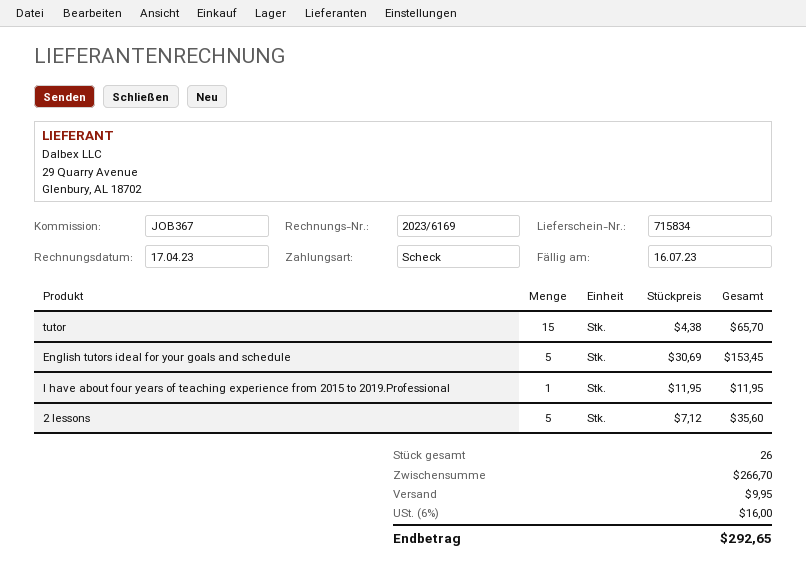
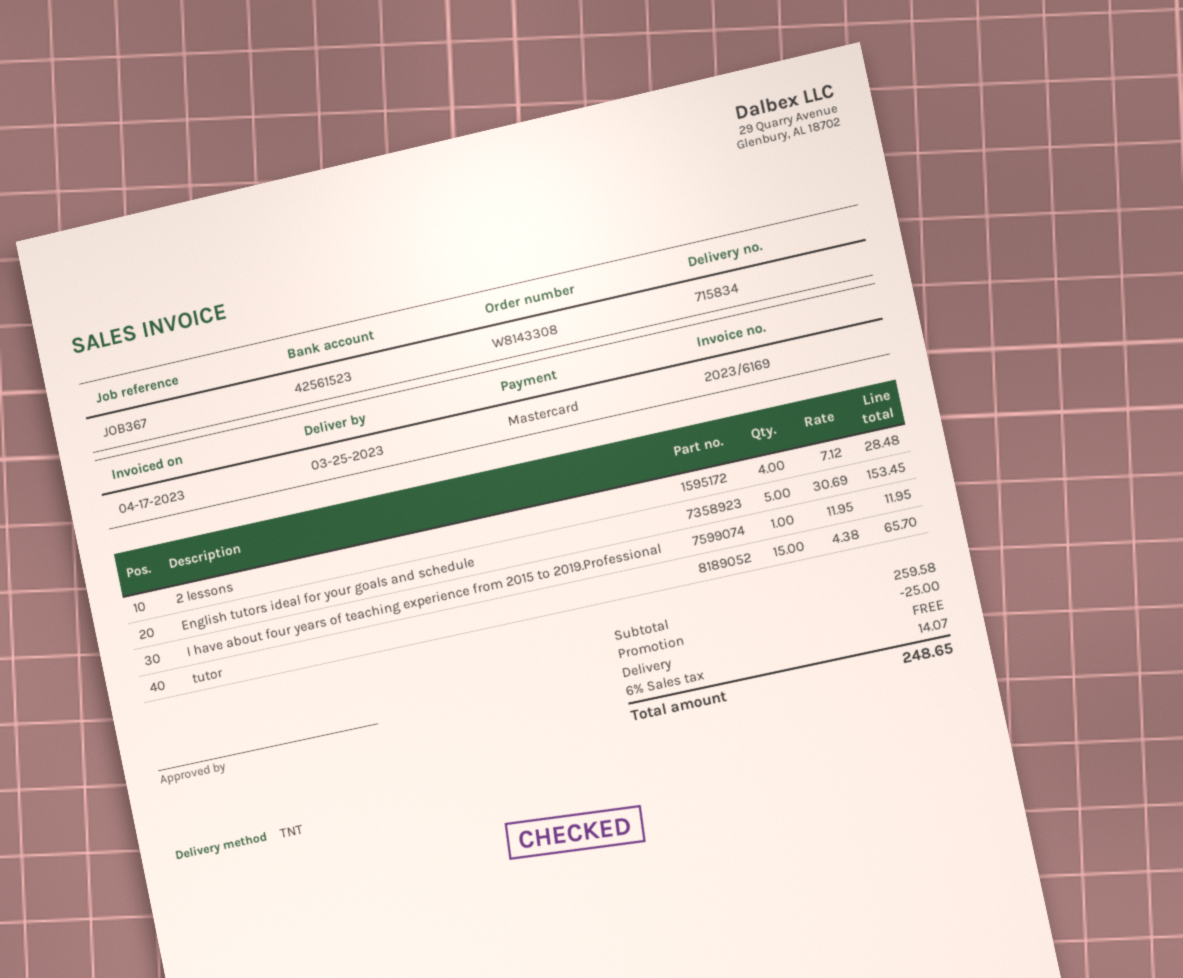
payment method: cheque -> Mastercard
2 lessons: 5 x 7.12 = 35.60 -> 4 x 7.12 = 28.48
subtotal: 266.70 -> 259.58
discount: none -> 25.00
shipping: 9.95 -> 0.00
tax: 6% = 16.00 -> 6% = 14.07
total: 292.65 -> 248.65

